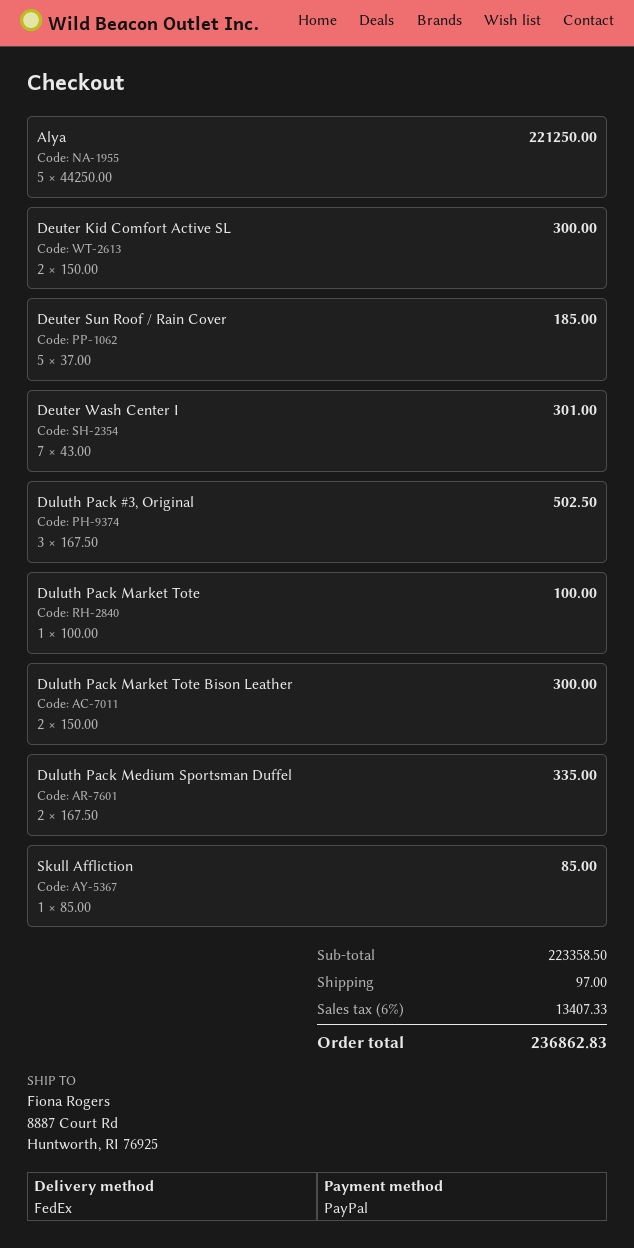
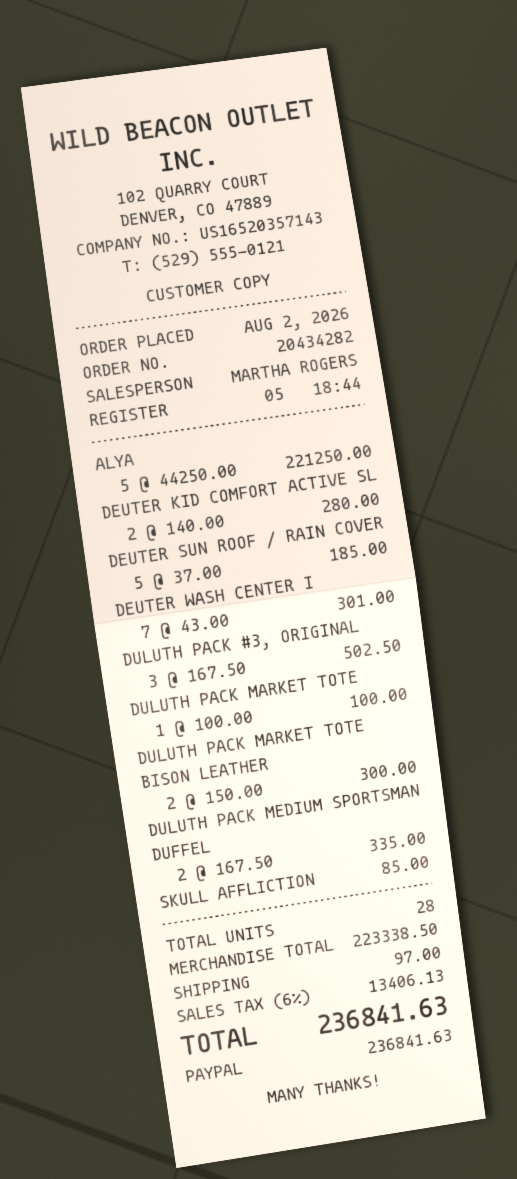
Deuter Kid Comfort Active SL: 2 x 150.00 = 300.00 -> 2 x 140.00 = 280.00
subtotal: 223358.50 -> 223338.50
tax: 6% = 13407.33 -> 6% = 13406.13
total: 236862.83 -> 236841.63

